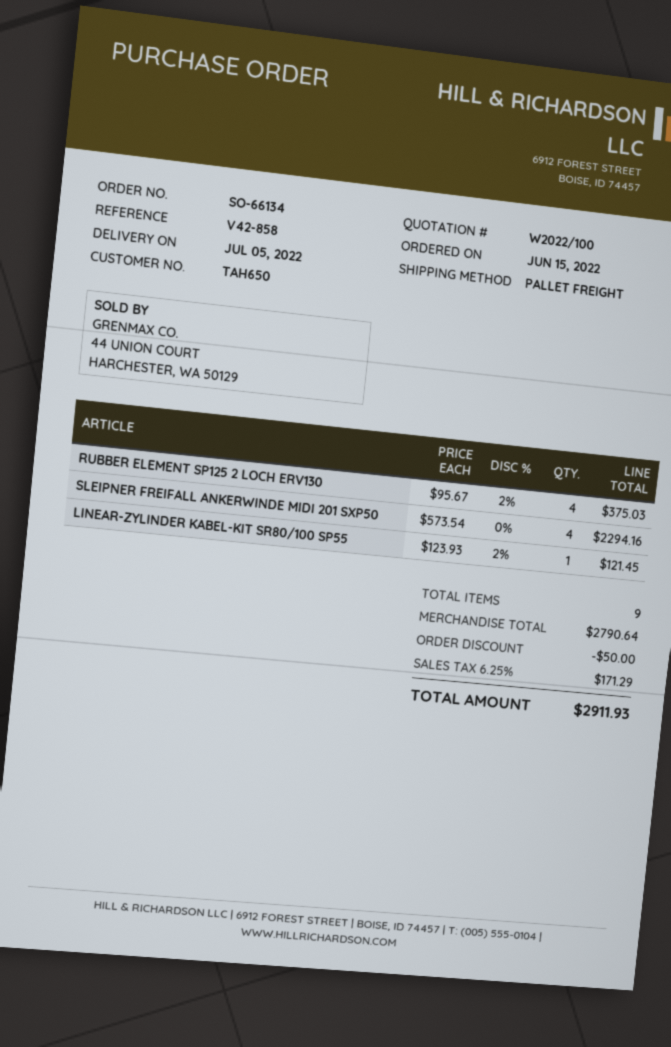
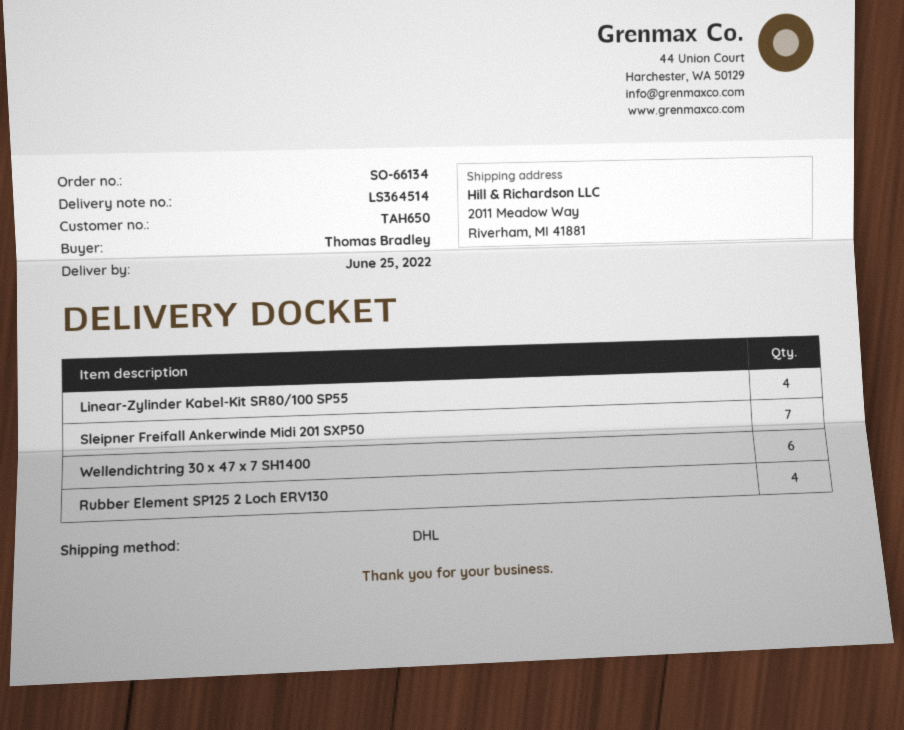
delivery date: 2022-07-05 -> 2022-06-25
shipping method: pallet freight -> DHL
SLEIPNER FREIFALL ANKERWINDE MIDI 201 SXP50: 4 -> 7
LINEAR-ZYLINDER KABEL-KIT SR80/100 SP55: 1 -> 4
Wellendichtring 30 x 47 x 7 SH1400: none -> 6

